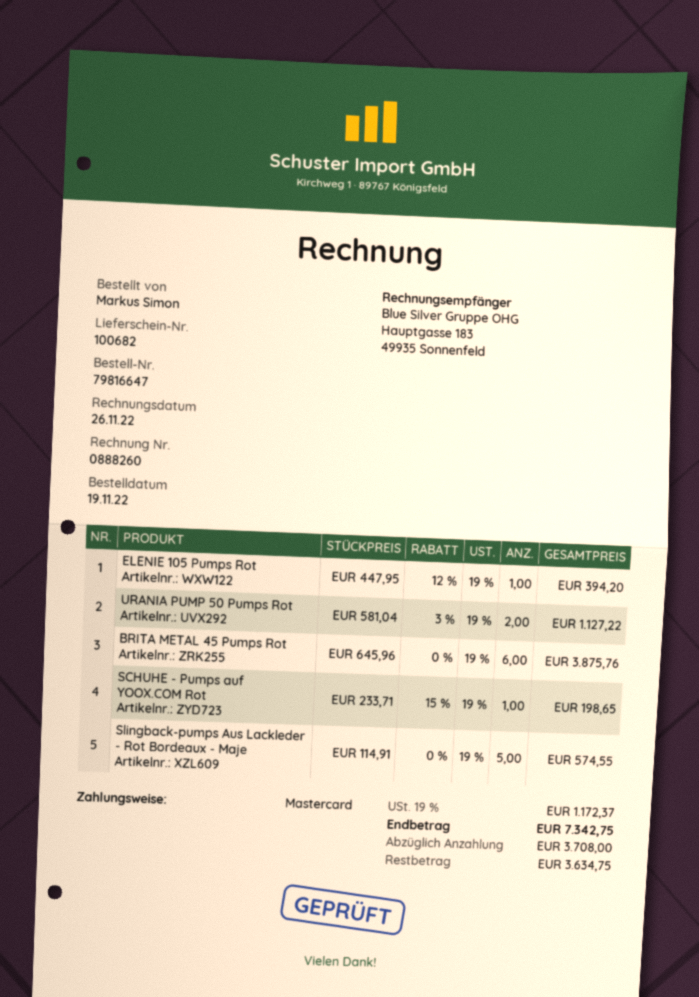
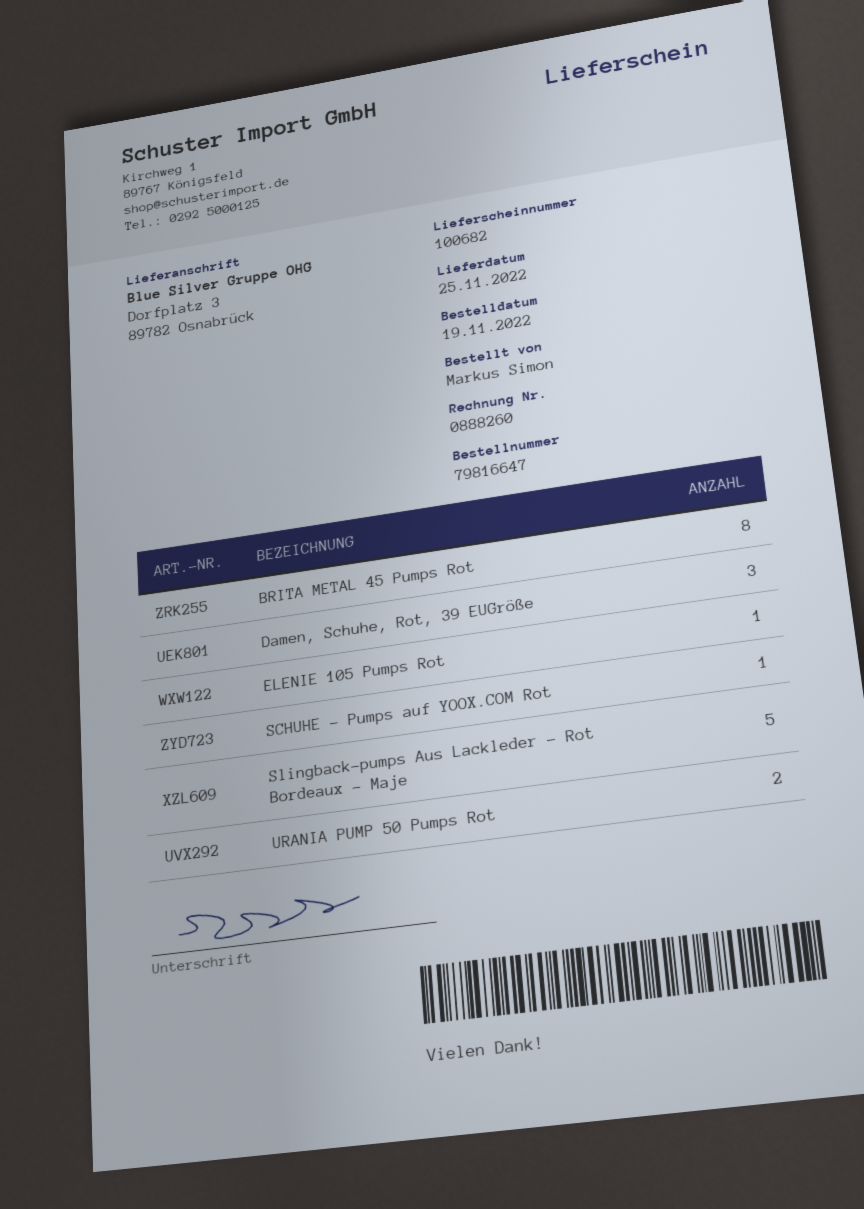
BRITA METAL 45 Pumps Rot: 6 -> 8
Damen, Schuhe, Rot, 39 EUGröße: none -> 3

